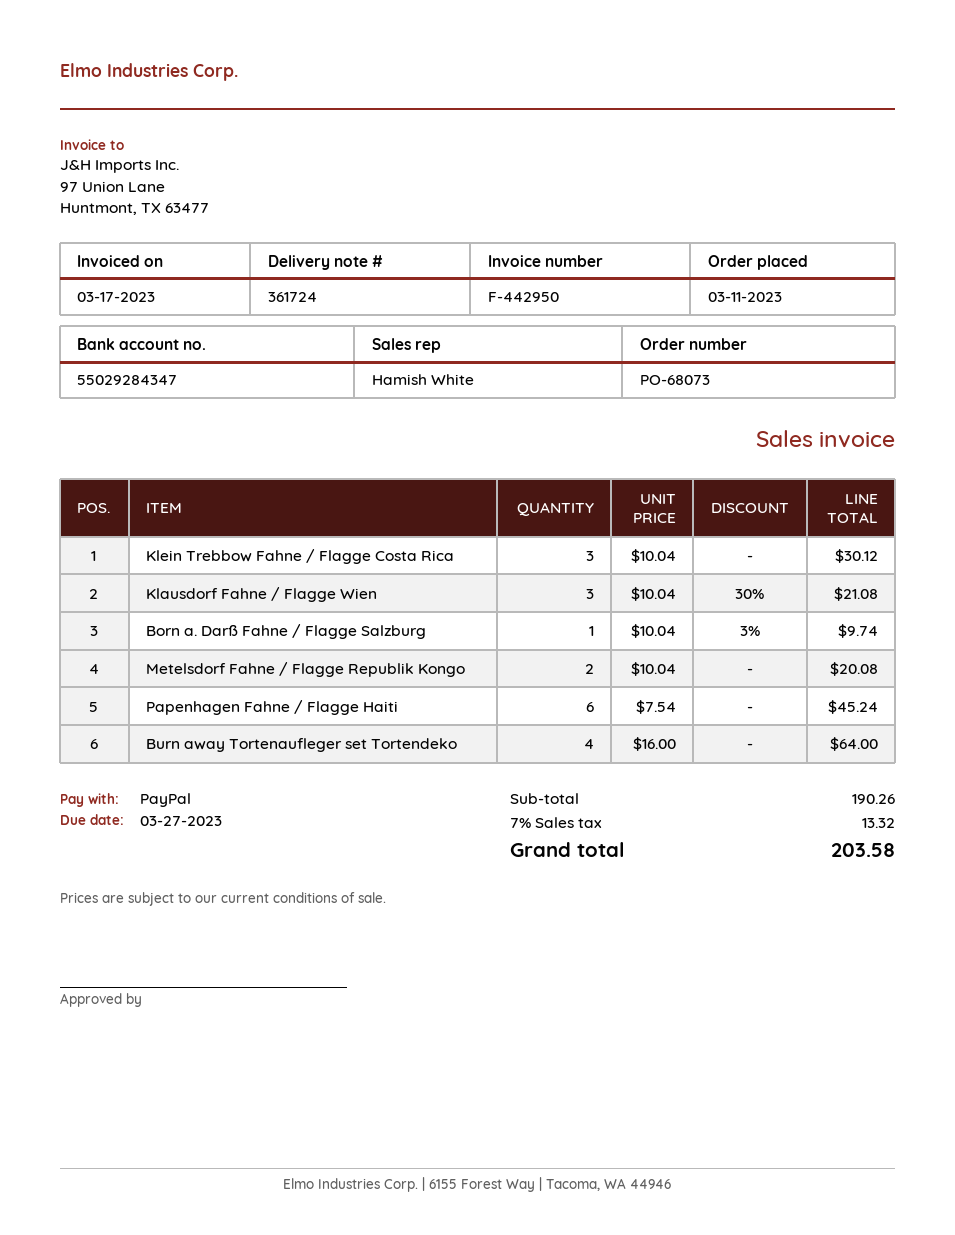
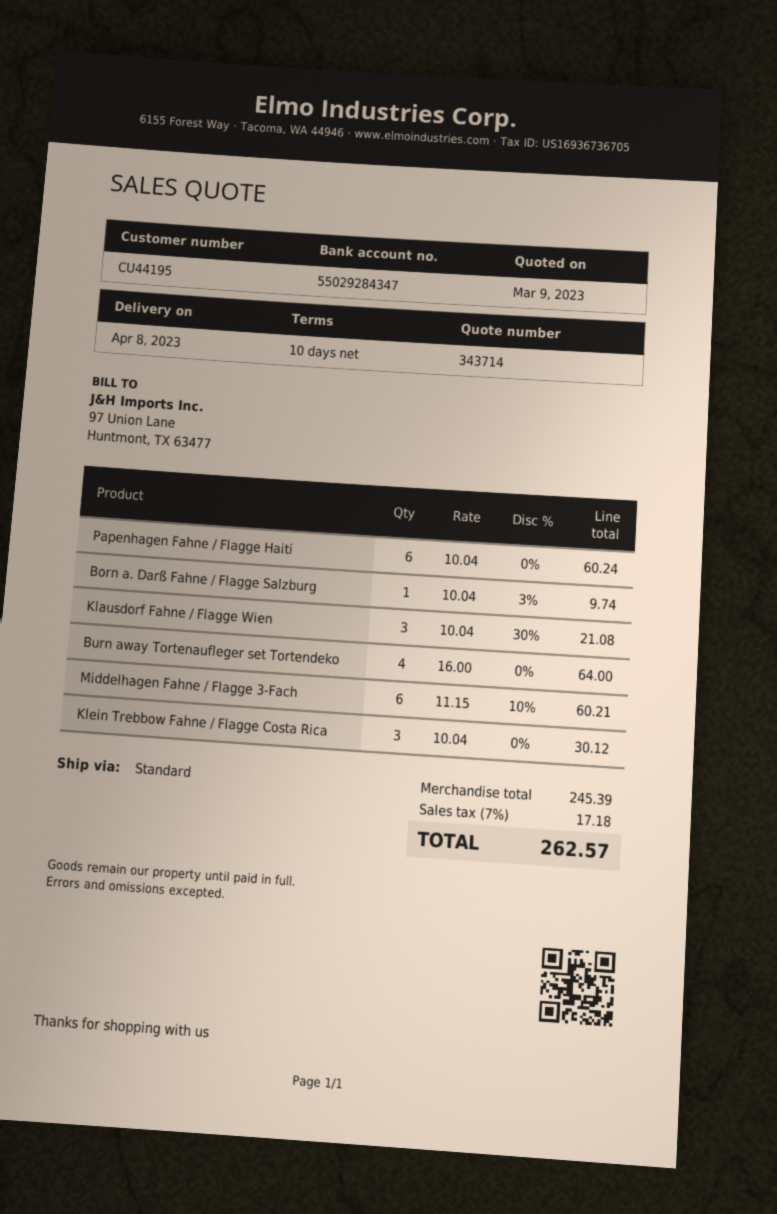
Metelsdorf Fahne / Flagge Republik Kongo: 2 x 10.04 = 20.08 -> none
Papenhagen Fahne / Flagge Haiti: 6 x 7.54 = 45.24 -> 6 x 10.04 = 60.24
Middelhagen Fahne / Flagge 3-Fach: none -> 6 x 11.15 - 10% = 60.21
subtotal: 190.26 -> 245.39
tax: 7% = 13.32 -> 7% = 17.18
total: 203.58 -> 262.57

